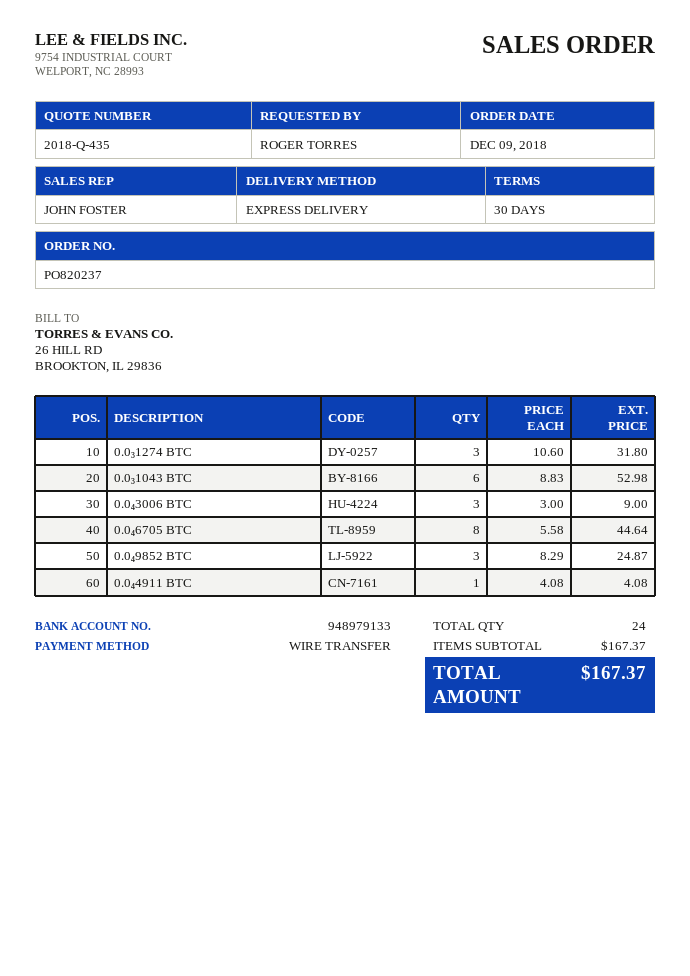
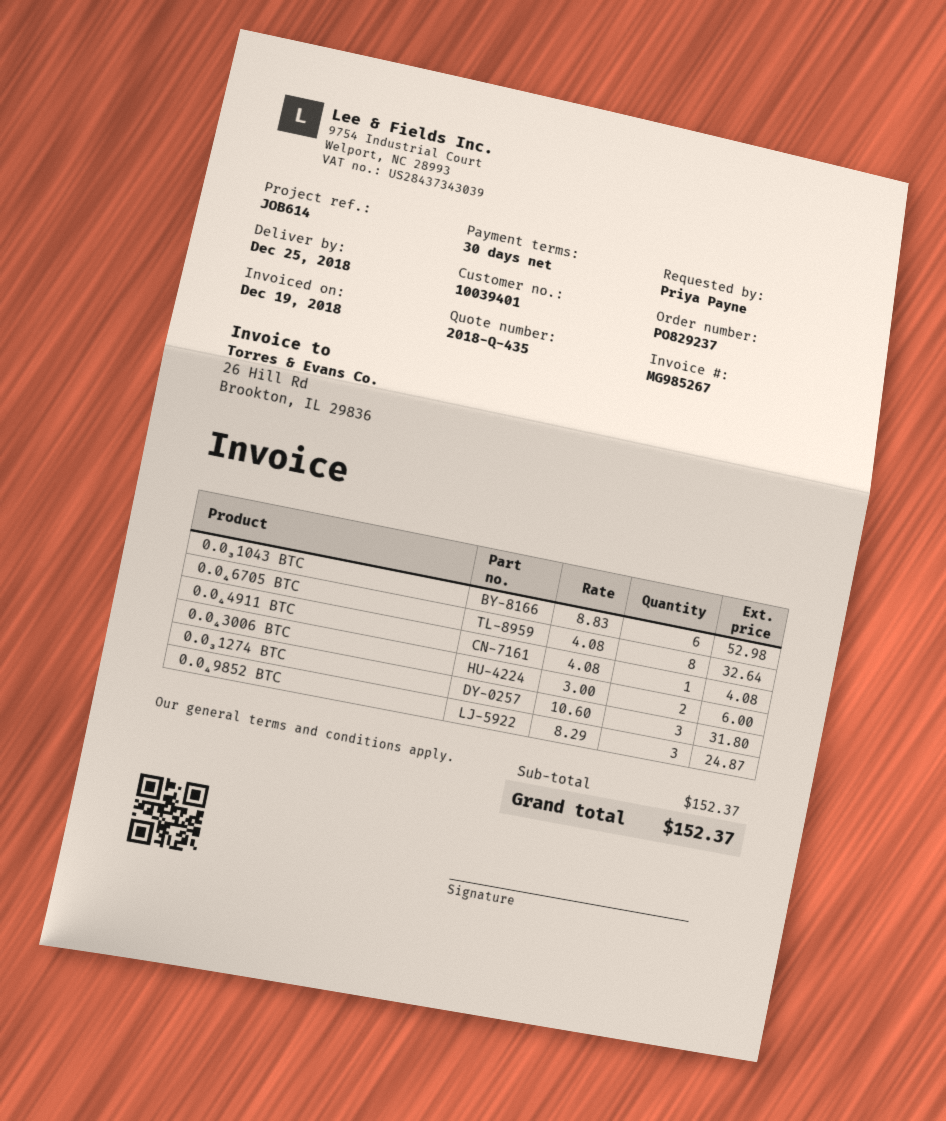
order number: PO820237 -> PO829237
ordered by: ROGER TORRES -> Priya Payne
0.0₄3006 BTC: 3 x 3.00 = 9.00 -> 2 x 3.00 = 6.00
0.0₄6705 BTC: 8 x 5.58 = 44.64 -> 8 x 4.08 = 32.64
subtotal: 167.37 -> 152.37
total: 167.37 -> 152.37

